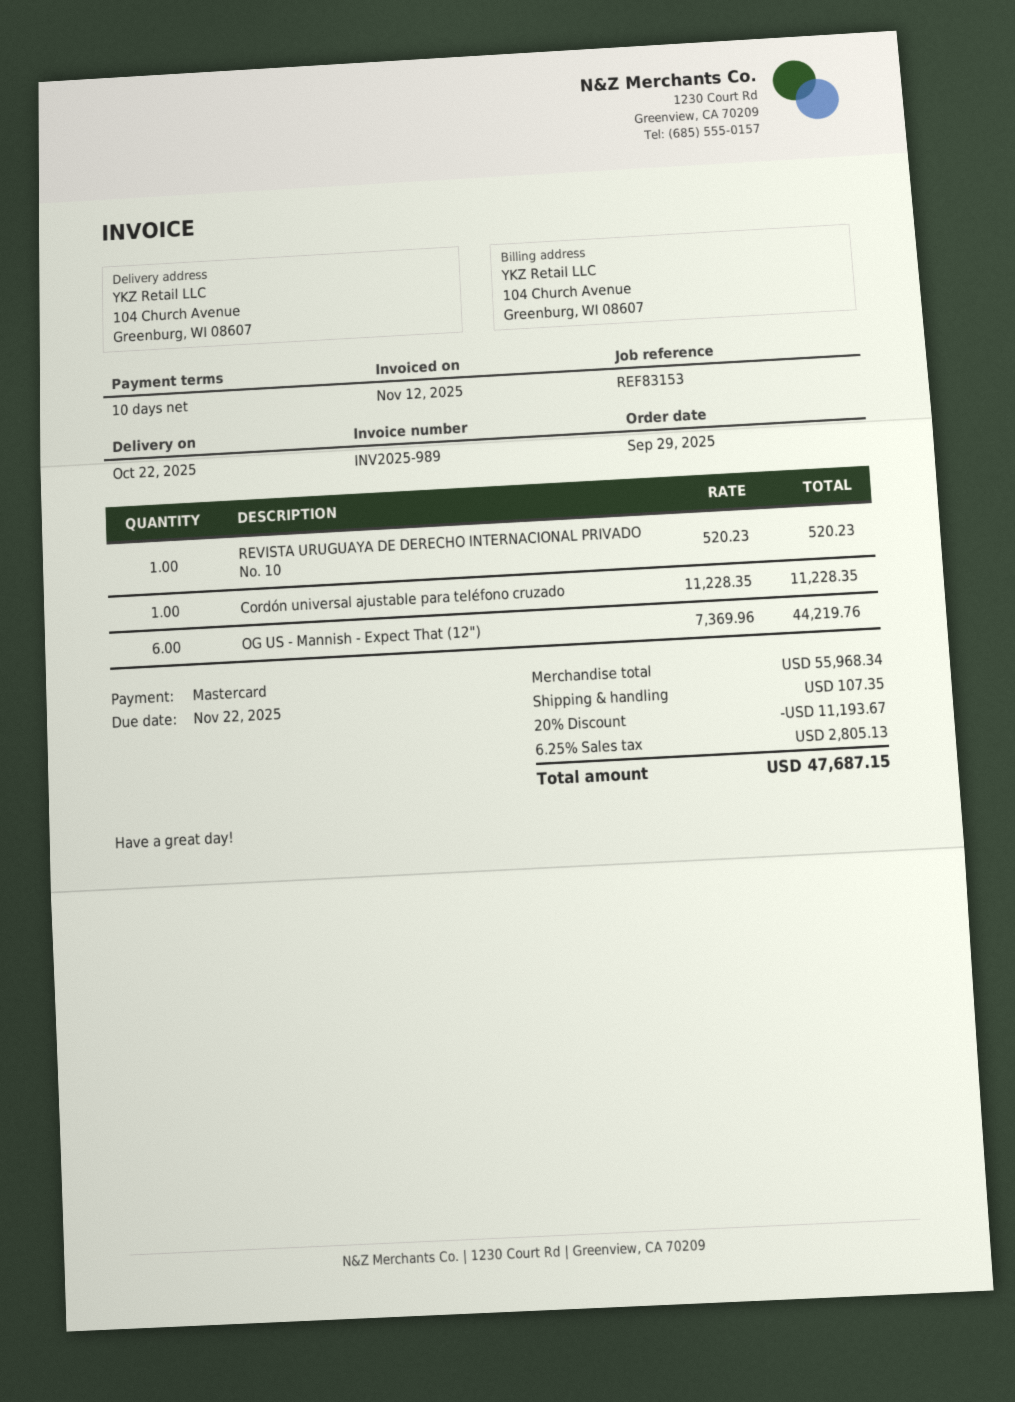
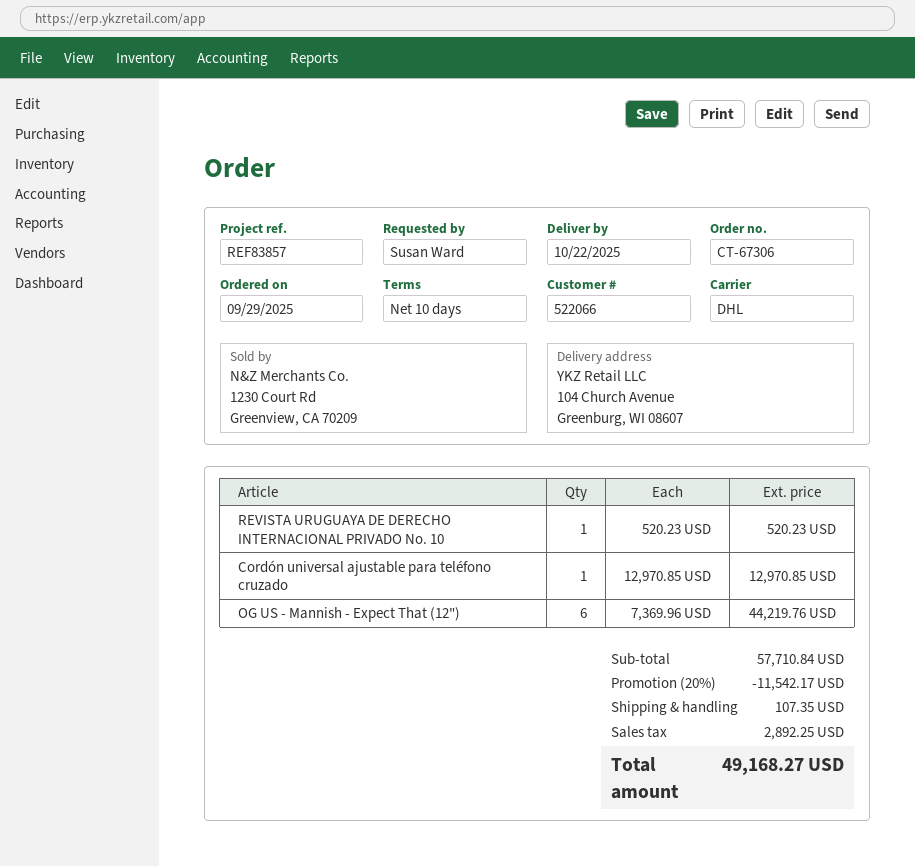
reference: REF83153 -> REF83857
Cordón universal ajustable para teléfono cruzado: 1 x 11228.35 = 11228.35 -> 1 x 12970.85 = 12970.85
subtotal: 55968.34 -> 57710.84
discount: 20% = 11193.67 -> 20% = 11542.17
tax: 2805.13 -> 2892.25
total: 47687.15 -> 49168.27

